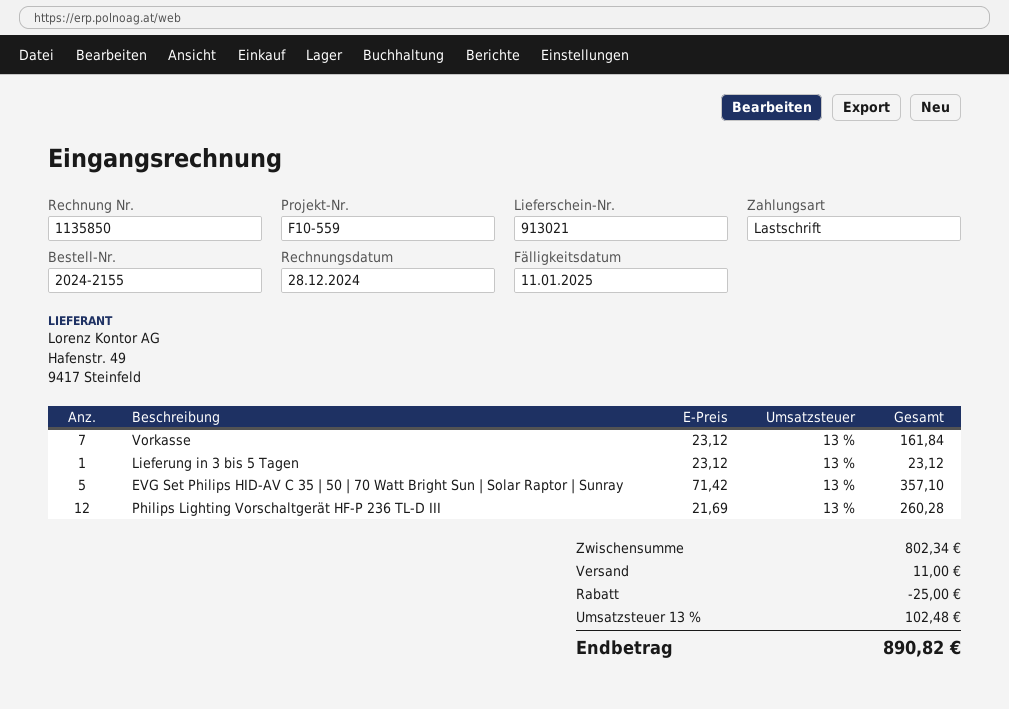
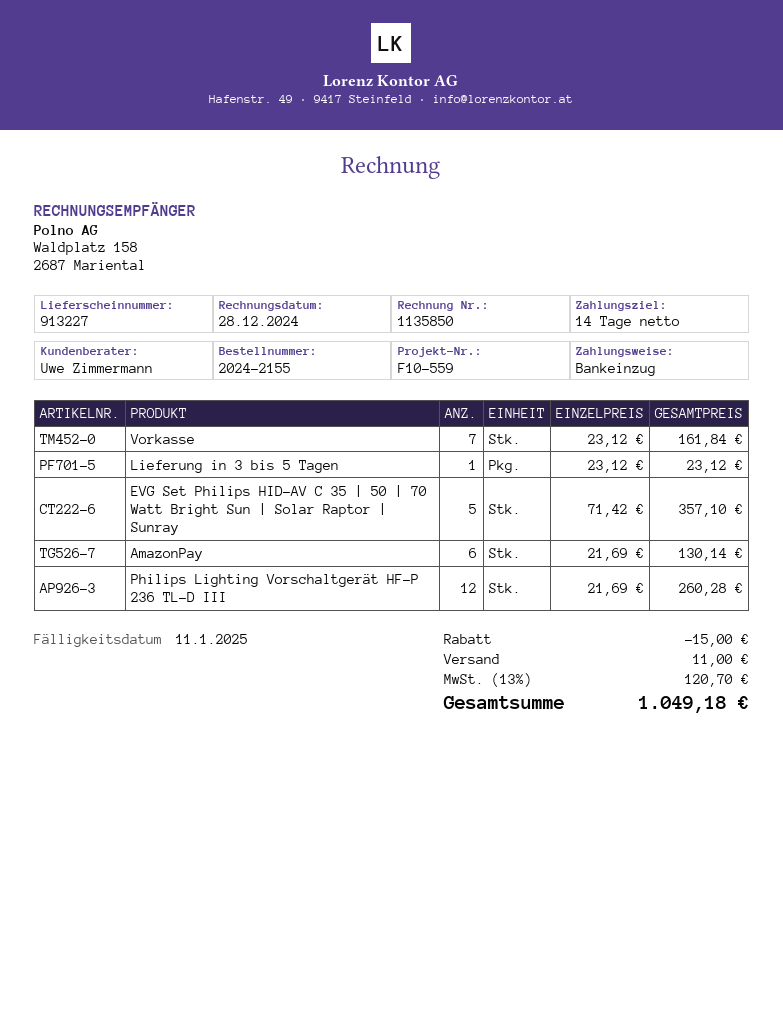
delivery note number: 913021 -> 913227
AmazonPay: none -> 6 x 21.69 = 130.14
discount: 25.00 -> 15.00
tax: 13% = 102.48 -> 13% = 120.70
total: 890.82 -> 1049.18

